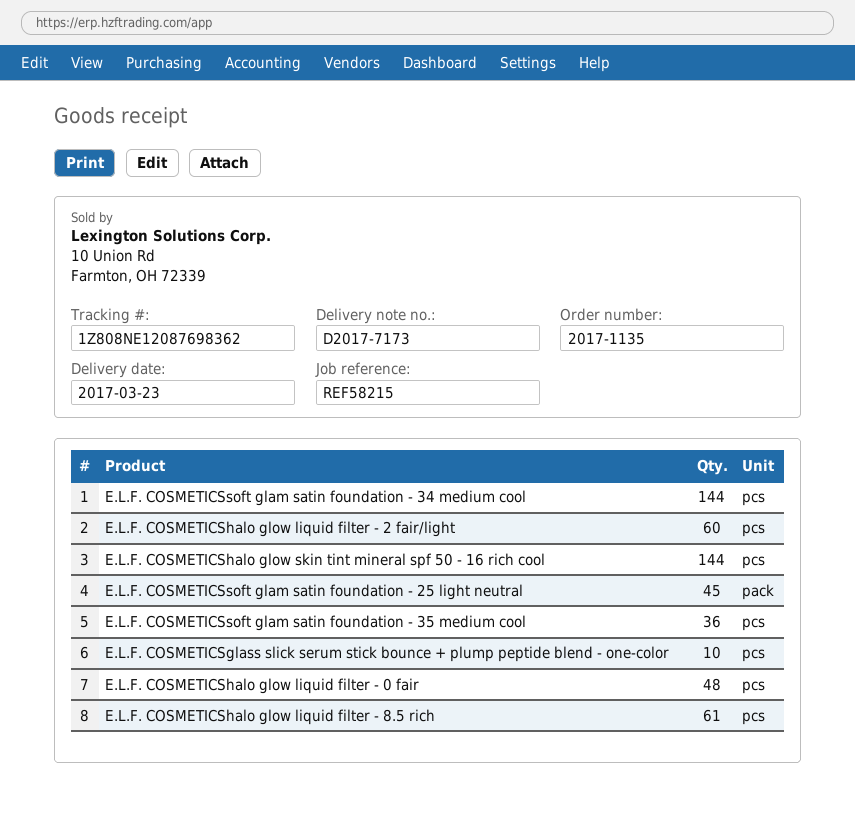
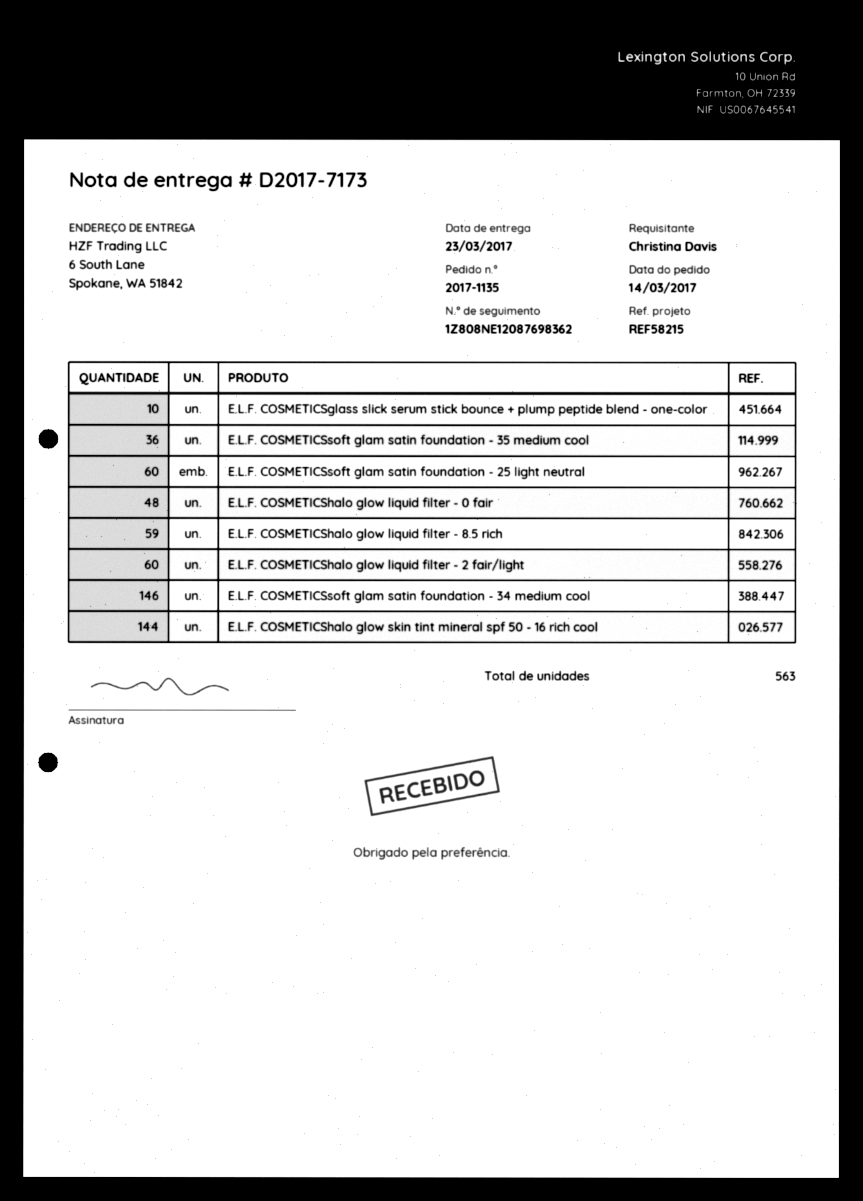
E.L.F. COSMETICSsoft glam satin foundation - 34 medium cool: 144 -> 146
E.L.F. COSMETICSsoft glam satin foundation - 25 light neutral: 45 -> 60
E.L.F. COSMETICShalo glow liquid filter - 8.5 rich: 61 -> 59

